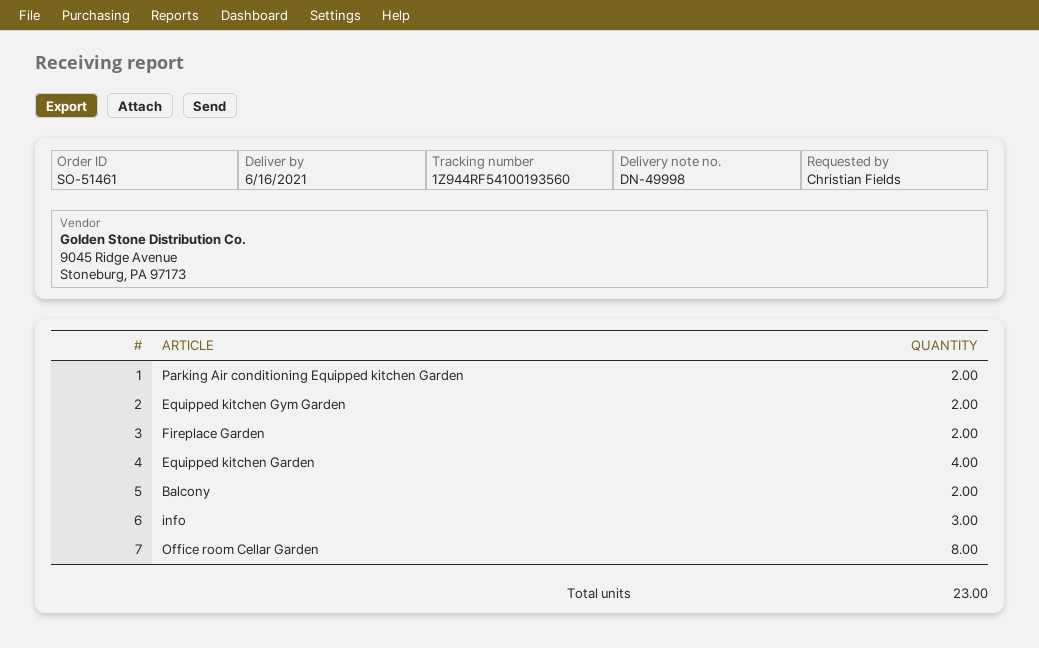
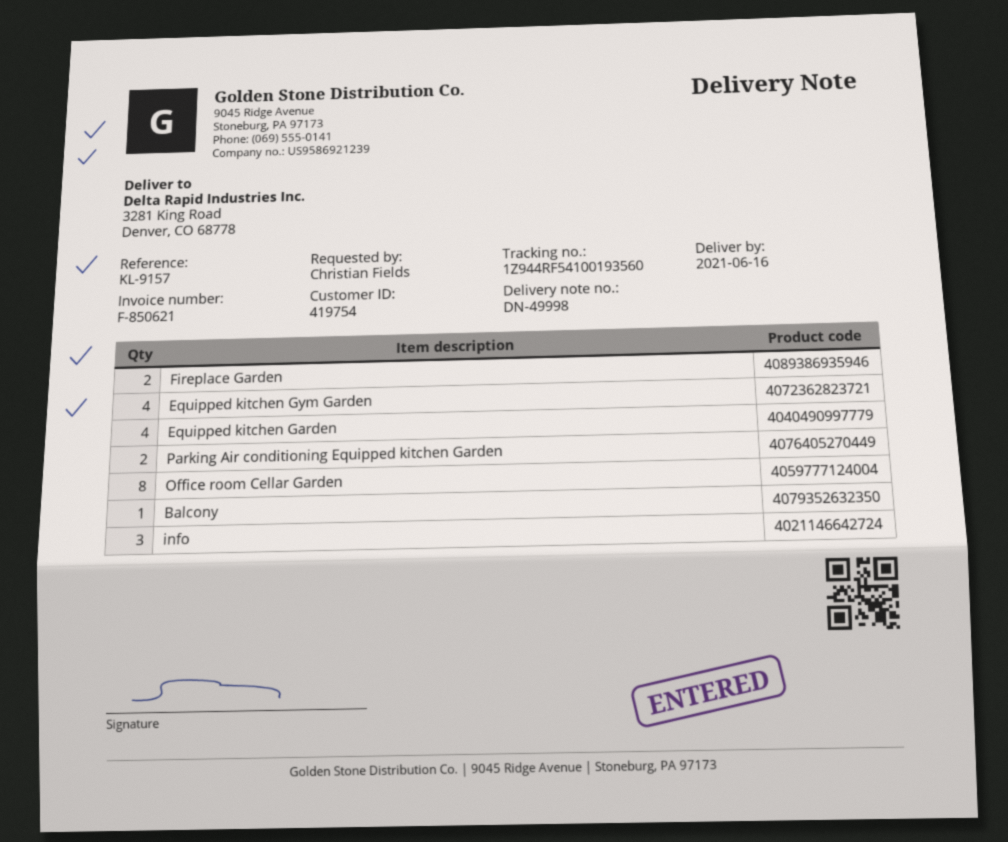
Equipped kitchen Gym Garden: 2 -> 4
Balcony: 2 -> 1

